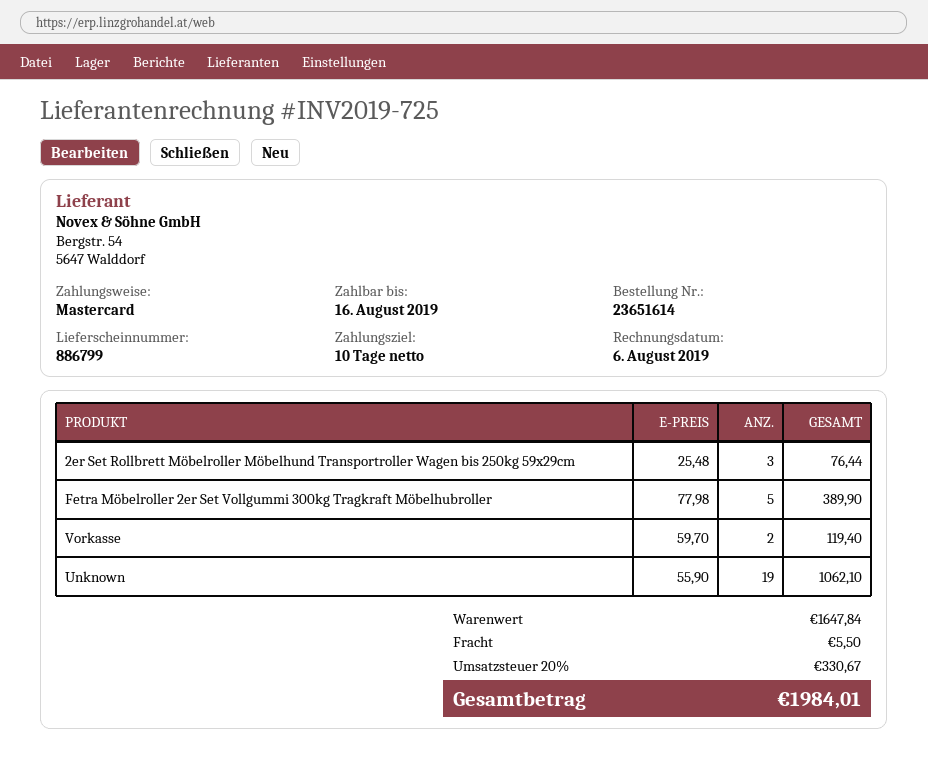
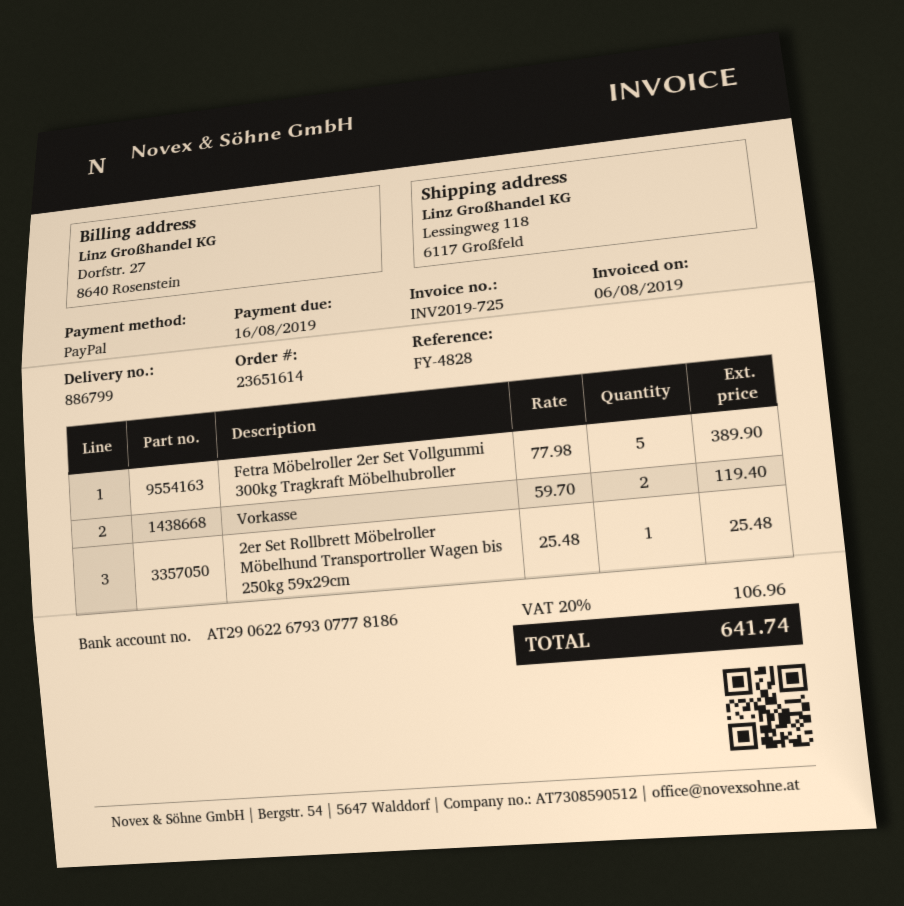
payment method: Mastercard -> PayPal
2er Set Rollbrett Möbelroller Möbelhund Transportroller Wagen bis 250kg 59x29cm: 3 x 25.48 = 76.44 -> 1 x 25.48 = 25.48
Unknown: 19 x 55.90 = 1062.10 -> none
shipping: 5.50 -> none
tax: 20% = 330.67 -> 20% = 106.96
total: 1984.01 -> 641.74

